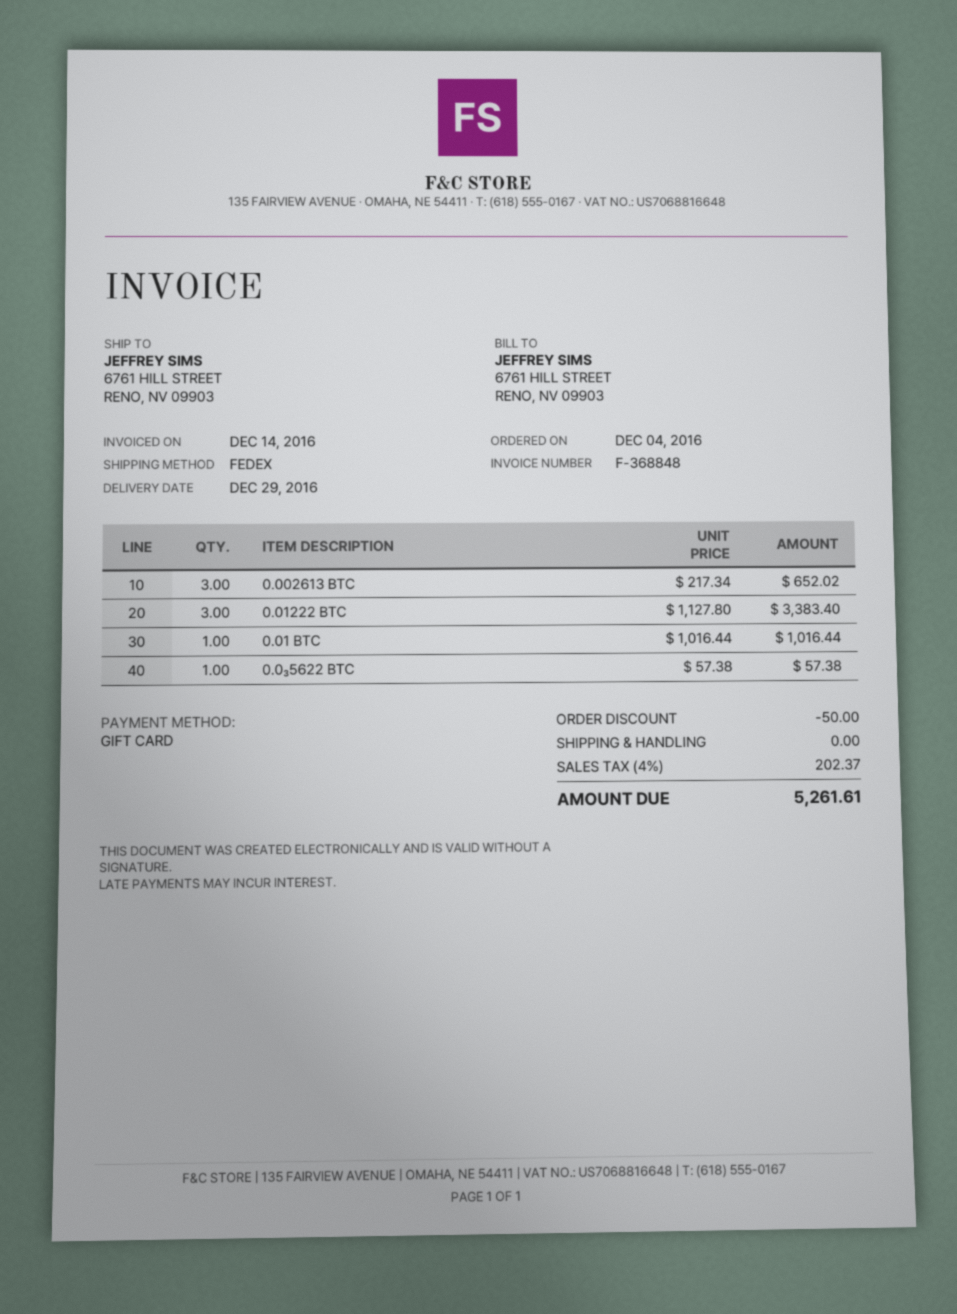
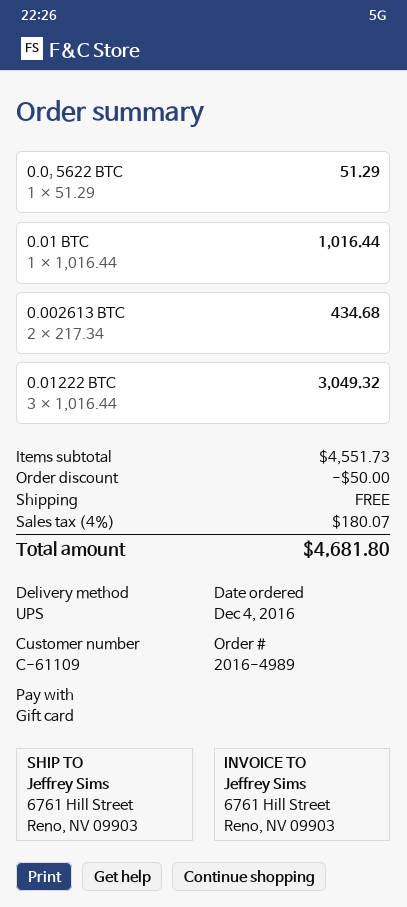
shipping method: FedEx -> UPS
0.002613 BTC: 3 x 217.34 = 652.02 -> 2 x 217.34 = 434.68
0.01222 BTC: 3 x 1127.80 = 3383.40 -> 3 x 1016.44 = 3049.32
0.0₃5622 BTC: 1 x 57.38 = 57.38 -> 1 x 51.29 = 51.29
tax: 4% = 202.37 -> 4% = 180.07
total: 5261.61 -> 4681.80

